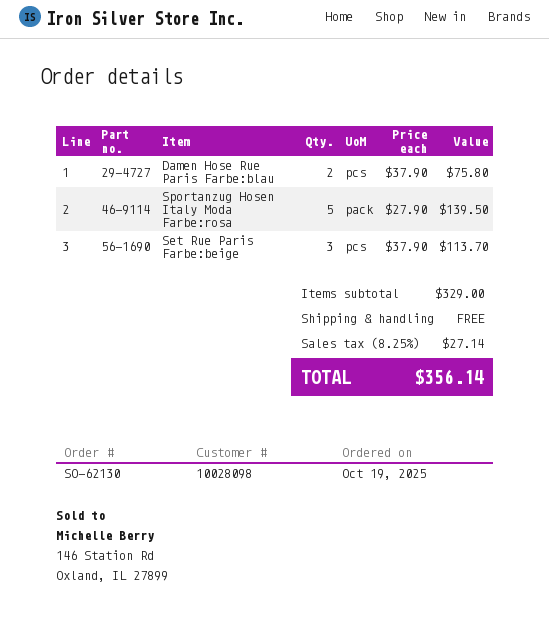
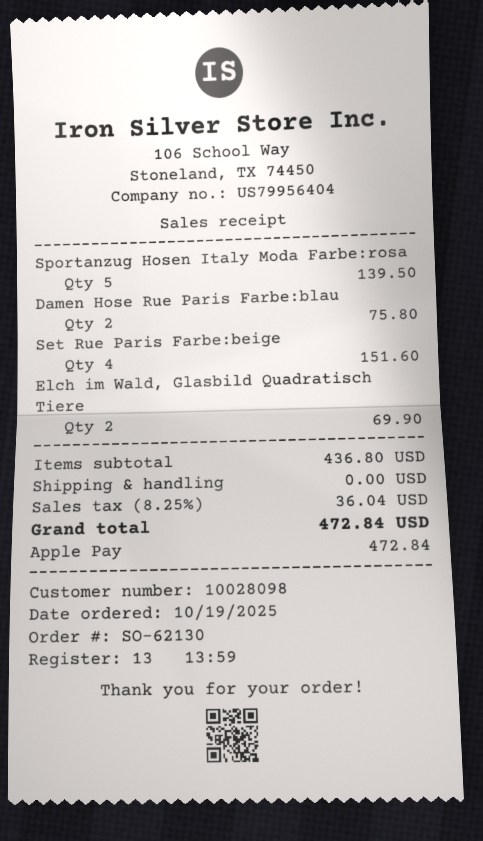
Set Rue Paris Farbe:beige: 3 for 113.70 -> 4 for 151.60
Elch im Wald, Glasbild Quadratisch Tiere: none -> 2 for 69.90
subtotal: 329.00 -> 436.80
tax: 8.25% = 27.14 -> 8.25% = 36.04
total: 356.14 -> 472.84

